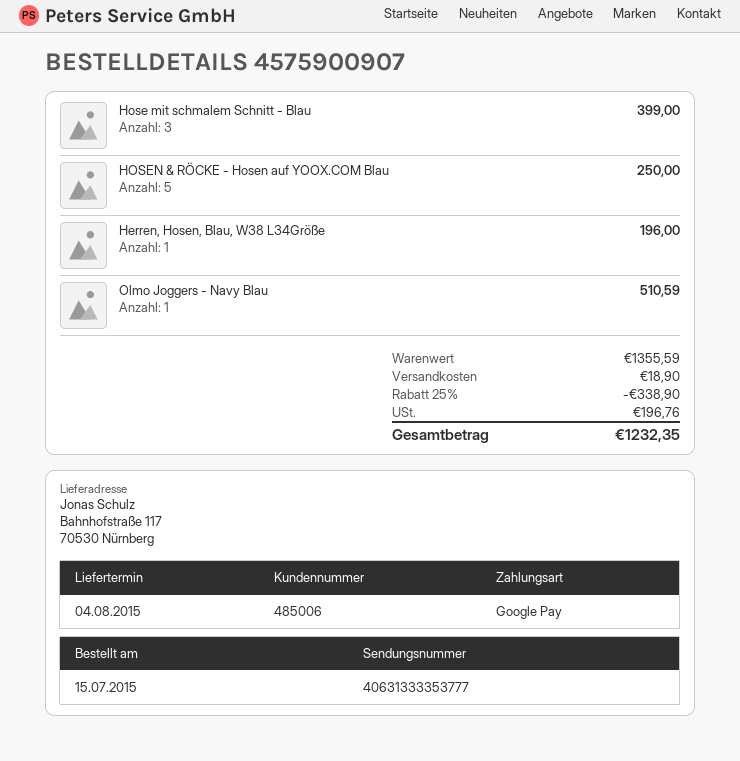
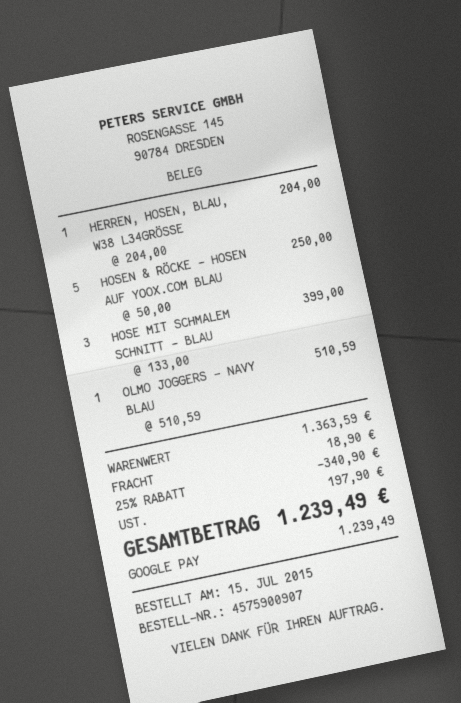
Herren, Hosen, Blau, W38 L34Größe: 1 for 196.00 -> 1 for 204.00
subtotal: 1355.59 -> 1363.59
discount: 25% = 338.90 -> 25% = 340.90
tax: 196.76 -> 197.90
total: 1232.35 -> 1239.49

